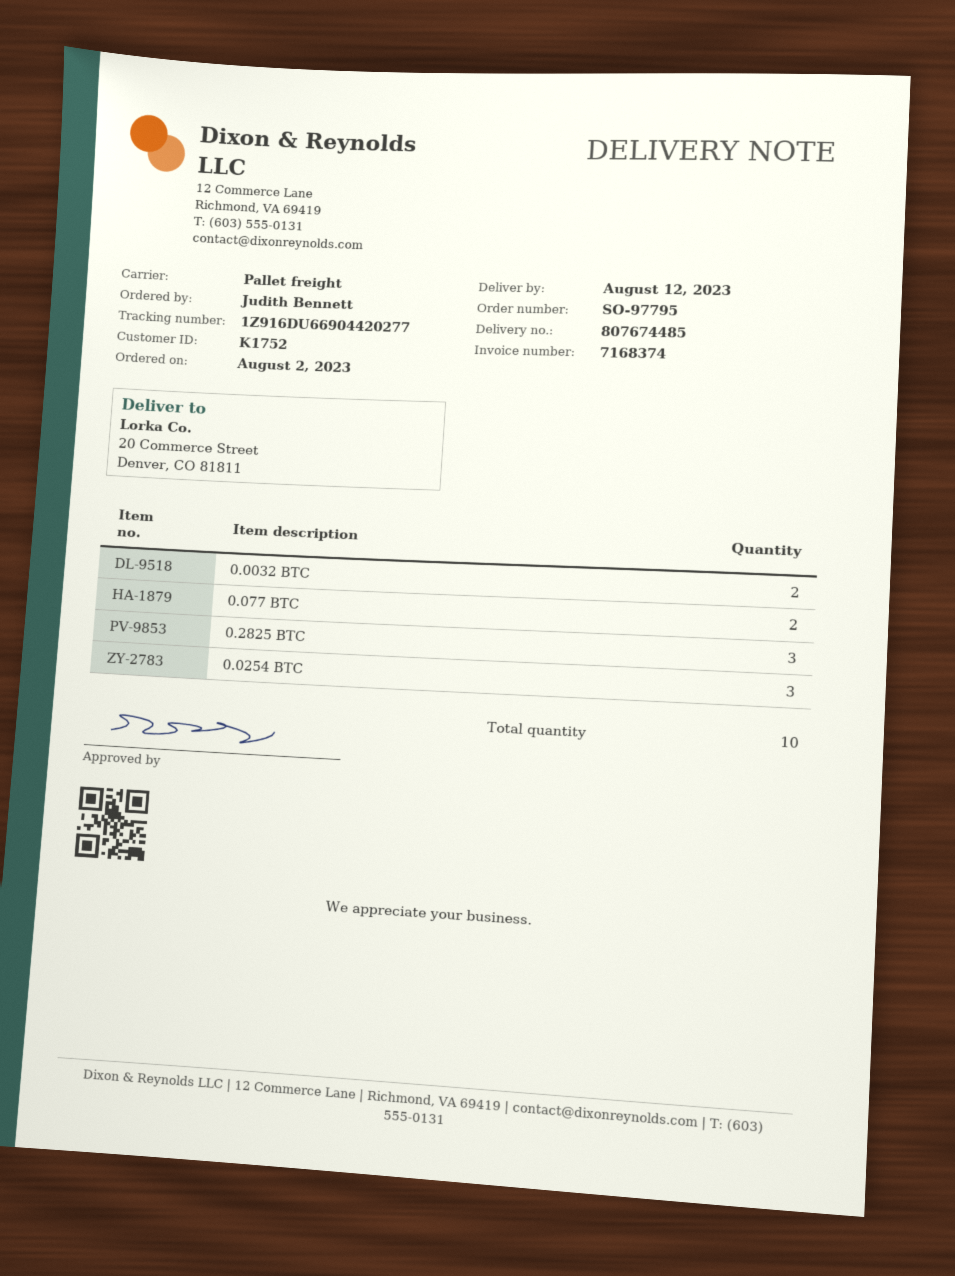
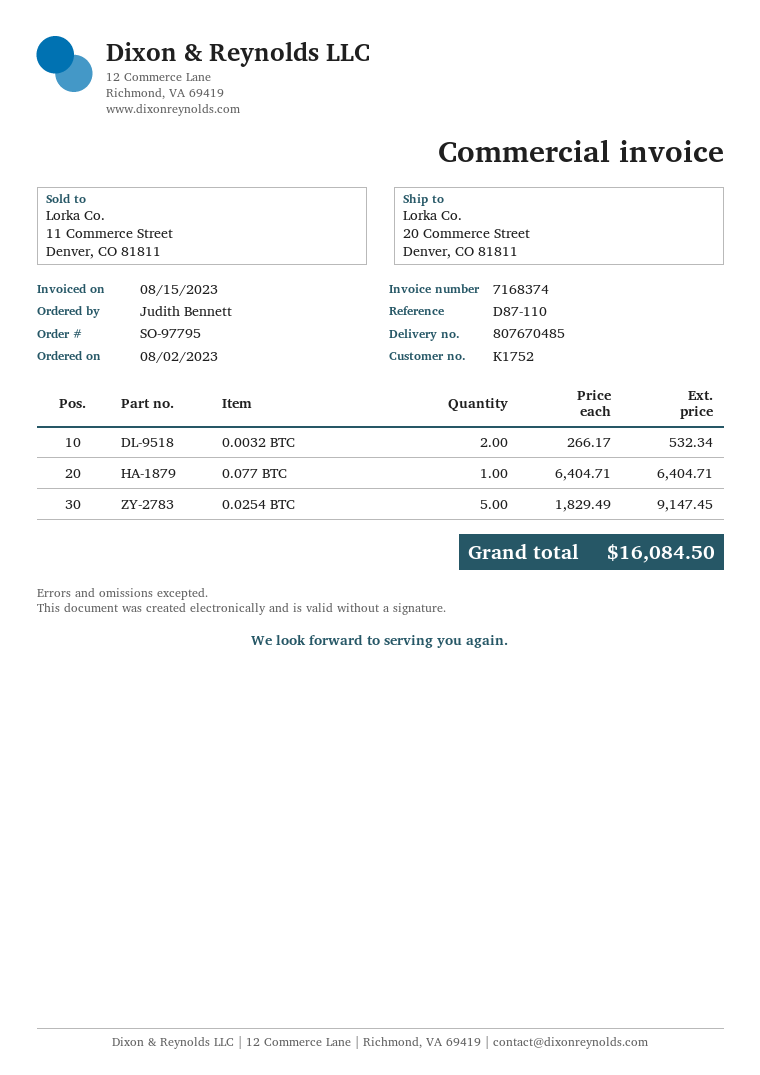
delivery note number: 807674485 -> 807670485
0.077 BTC: 2 -> 1
0.2825 BTC: 3 -> none
0.0254 BTC: 3 -> 5

